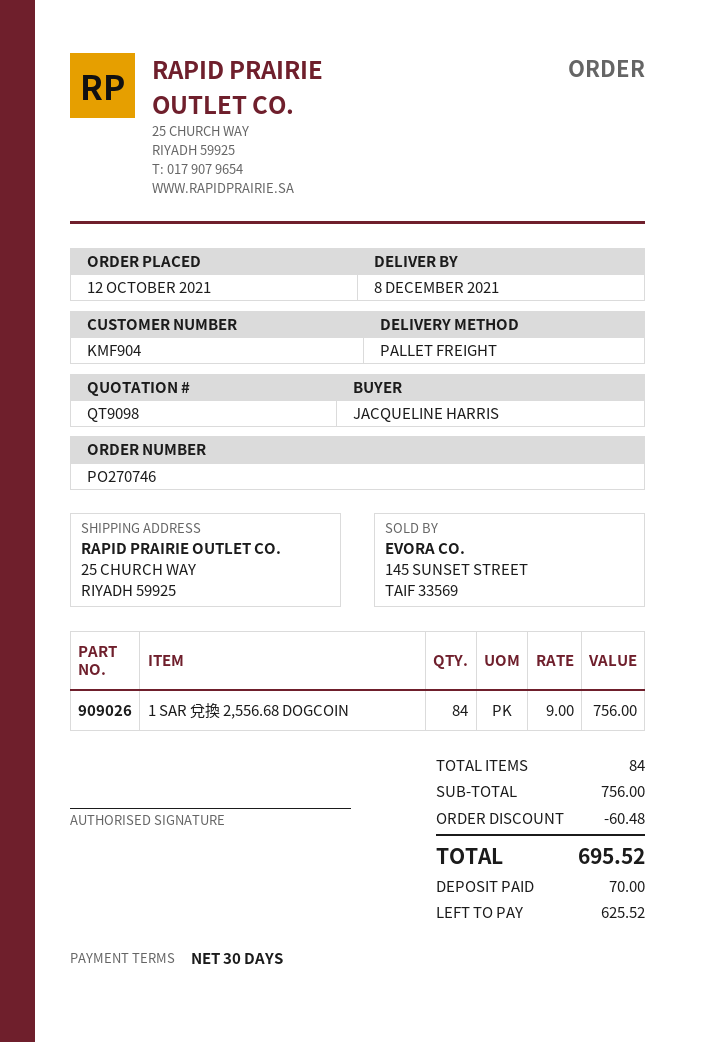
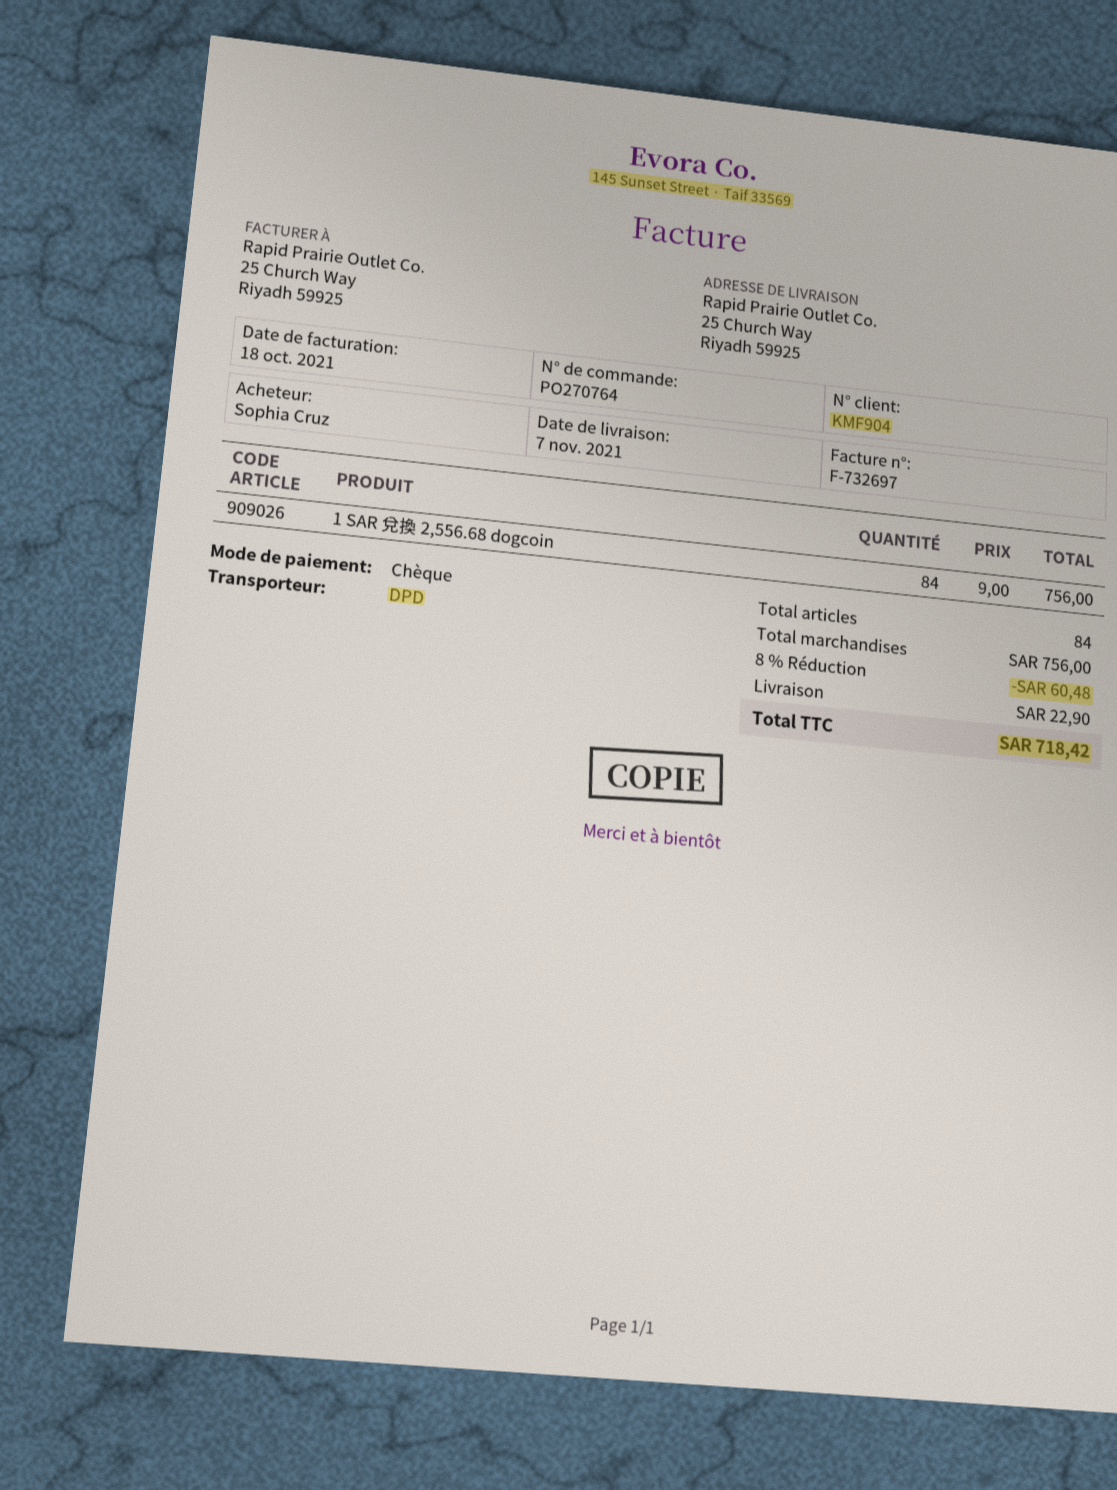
order number: PO270746 -> PO270764
delivery date: 2021-12-08 -> 2021-11-07
ordered by: JACQUELINE HARRIS -> Sophia Cruz
shipping method: pallet freight -> DPD
shipping: none -> 22.90
total: 695.52 -> 718.42

